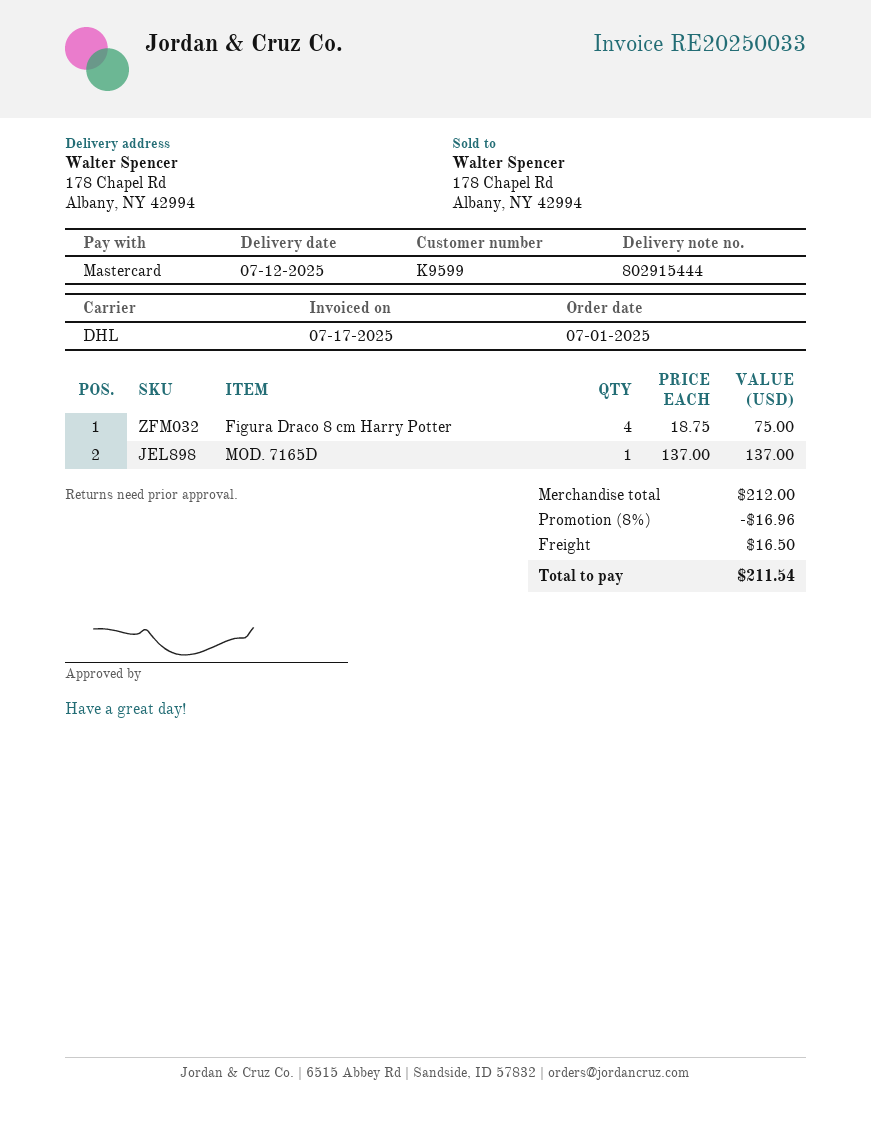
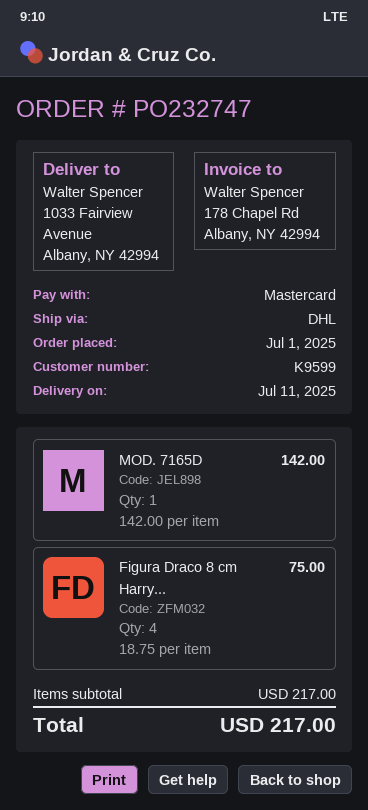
delivery date: 2025-07-12 -> 2025-07-11
ship to: 178 Chapel Rd, Albany, NY 42994 -> 1033 Fairview Avenue, Albany, NY 42994
MOD. 7165D: 1 x 137.00 = 137.00 -> 1 x 142.00 = 142.00
subtotal: 212.00 -> 217.00
discount: 8% = 16.96 -> none
shipping: 16.50 -> none
total: 211.54 -> 217.00

